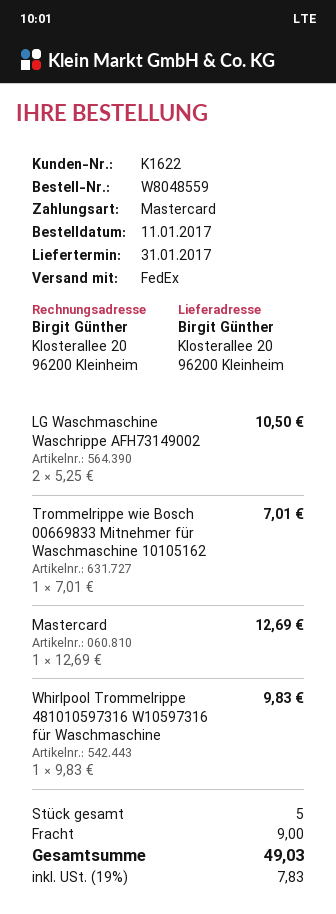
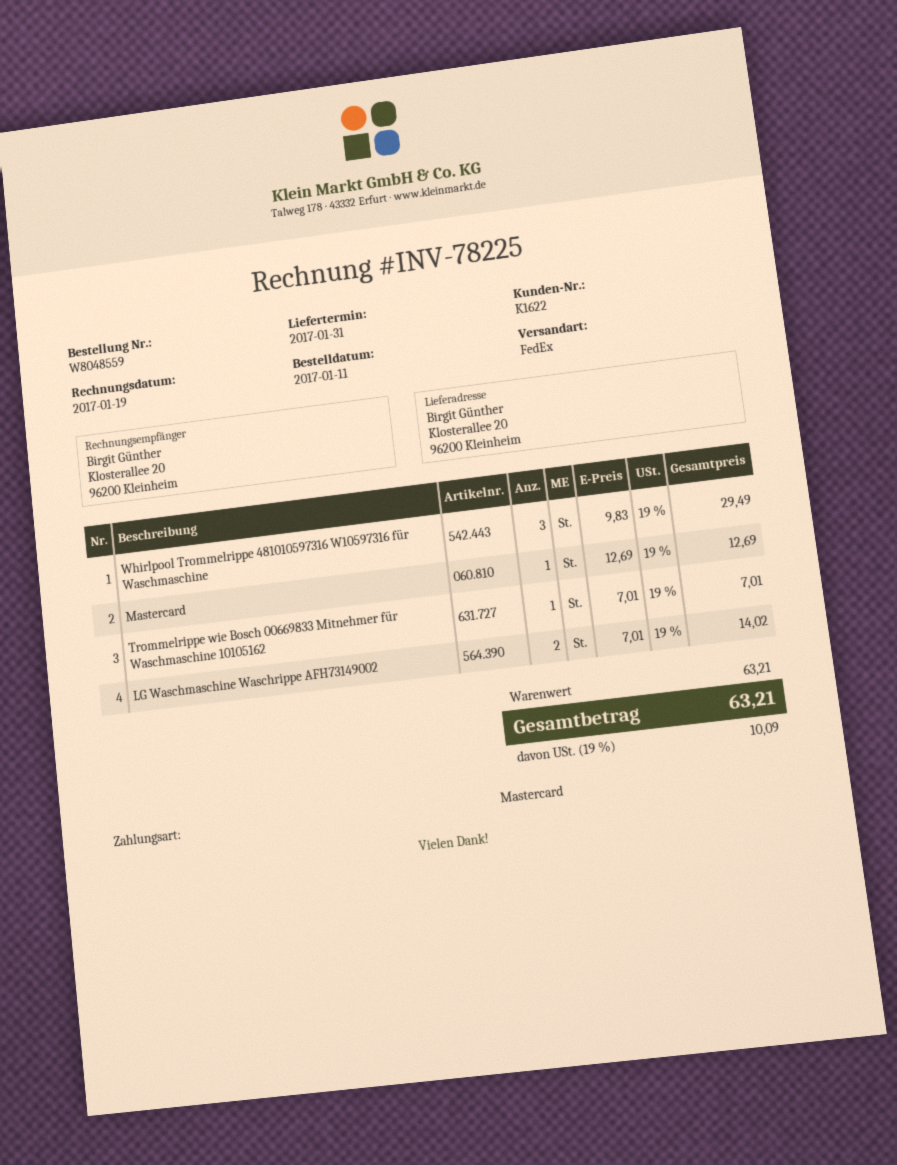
LG Waschmaschine Waschrippe AFH73149002: 2 x 5.25 = 10.50 -> 2 x 7.01 = 14.02
Whirlpool Trommelrippe 481010597316 W10597316 für Waschmaschine: 1 x 9.83 = 9.83 -> 3 x 9.83 = 29.49
shipping: 9.00 -> none
tax: 19% = 7.83 -> 19% = 10.09
total: 49.03 -> 63.21

